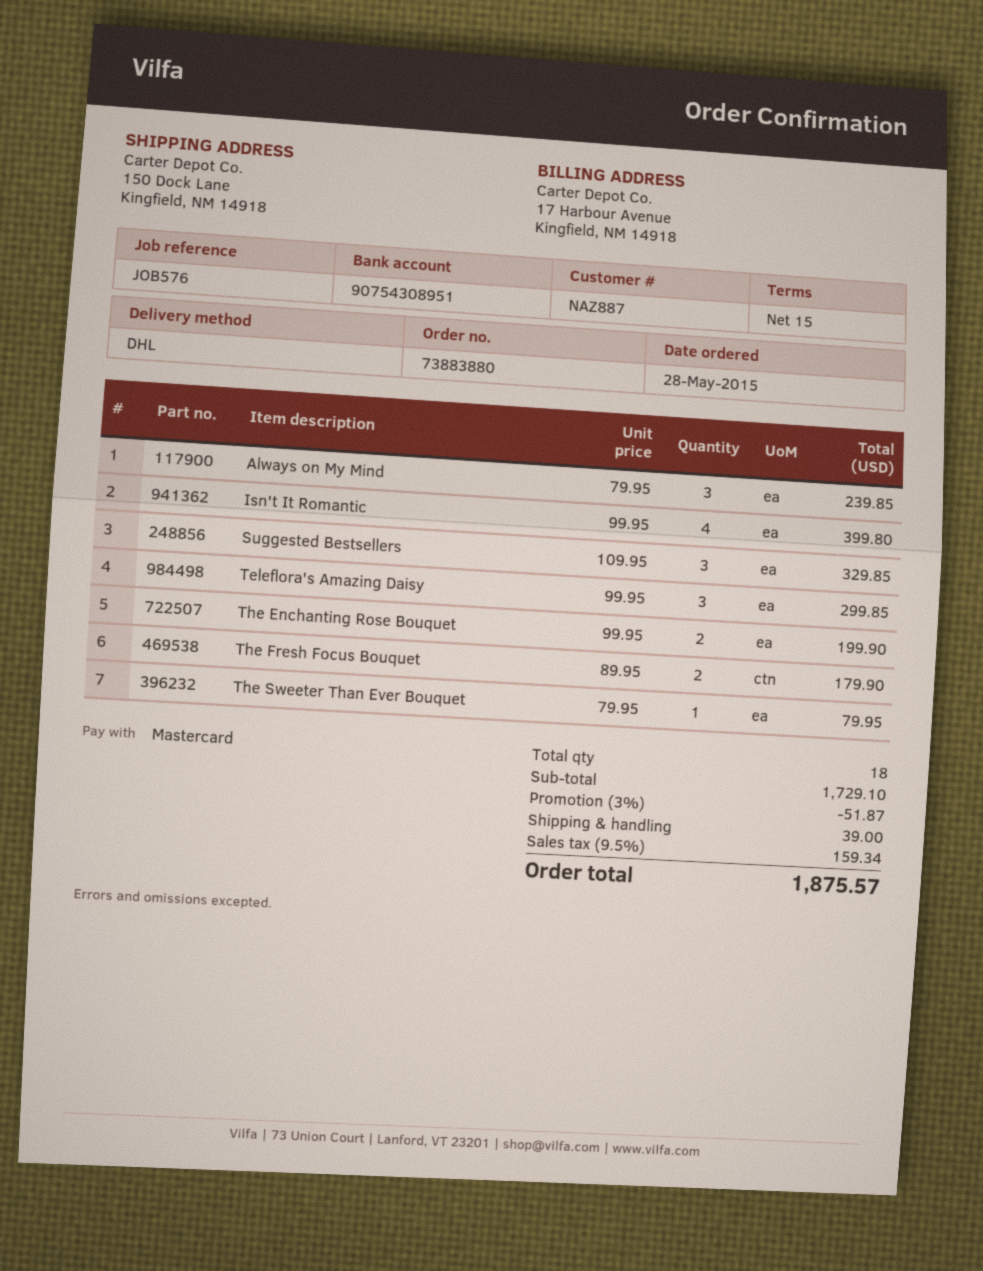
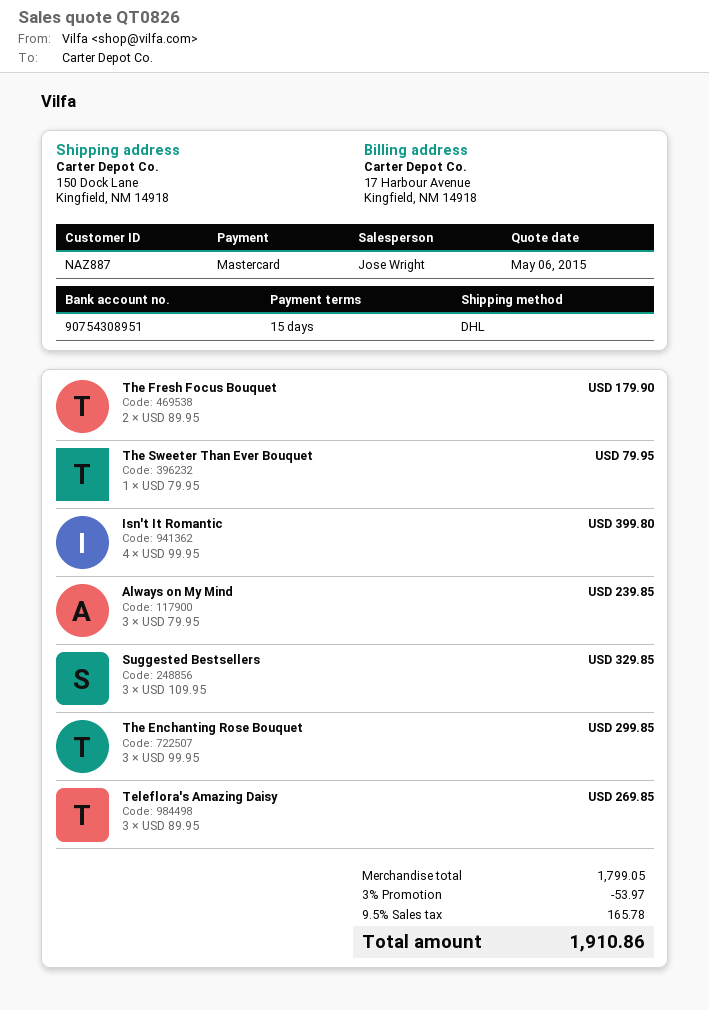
Teleflora's Amazing Daisy: 3 x 99.95 = 299.85 -> 3 x 89.95 = 269.85
The Enchanting Rose Bouquet: 2 x 99.95 = 199.90 -> 3 x 99.95 = 299.85
subtotal: 1729.10 -> 1799.05
discount: 3% = 51.87 -> 3% = 53.97
shipping: 39.00 -> none
tax: 9.5% = 159.34 -> 9.5% = 165.78
total: 1875.57 -> 1910.86

